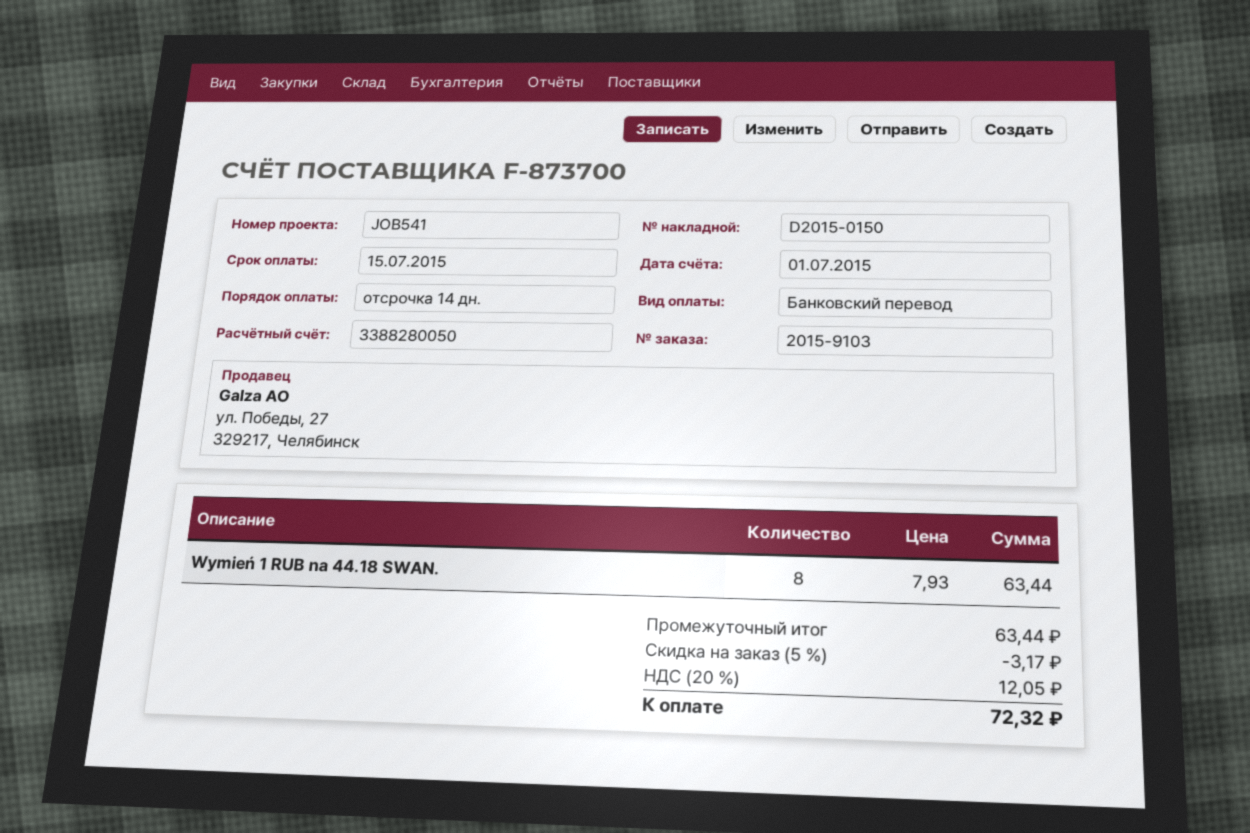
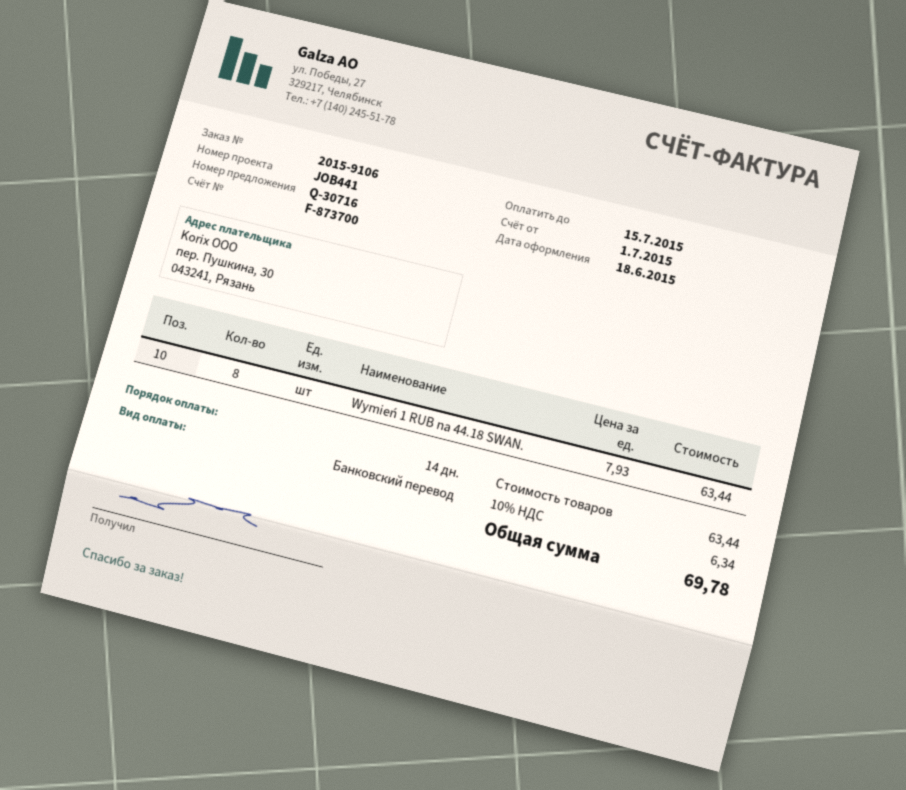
order number: 2015-9103 -> 2015-9106
reference: JOB541 -> JOB441
discount: 5% = 3.17 -> none
tax: 20% = 12.05 -> 10% = 6.34
total: 72.32 -> 69.78

